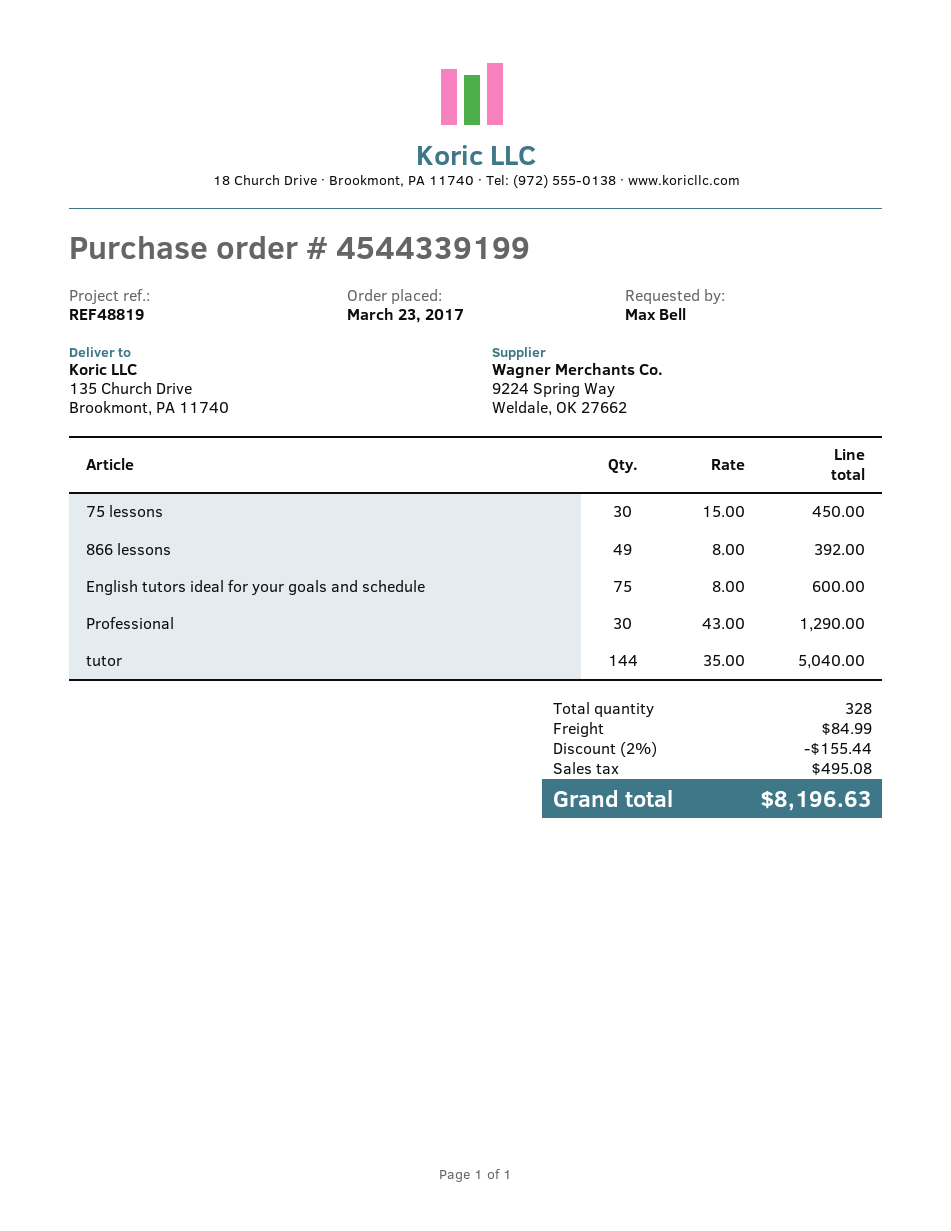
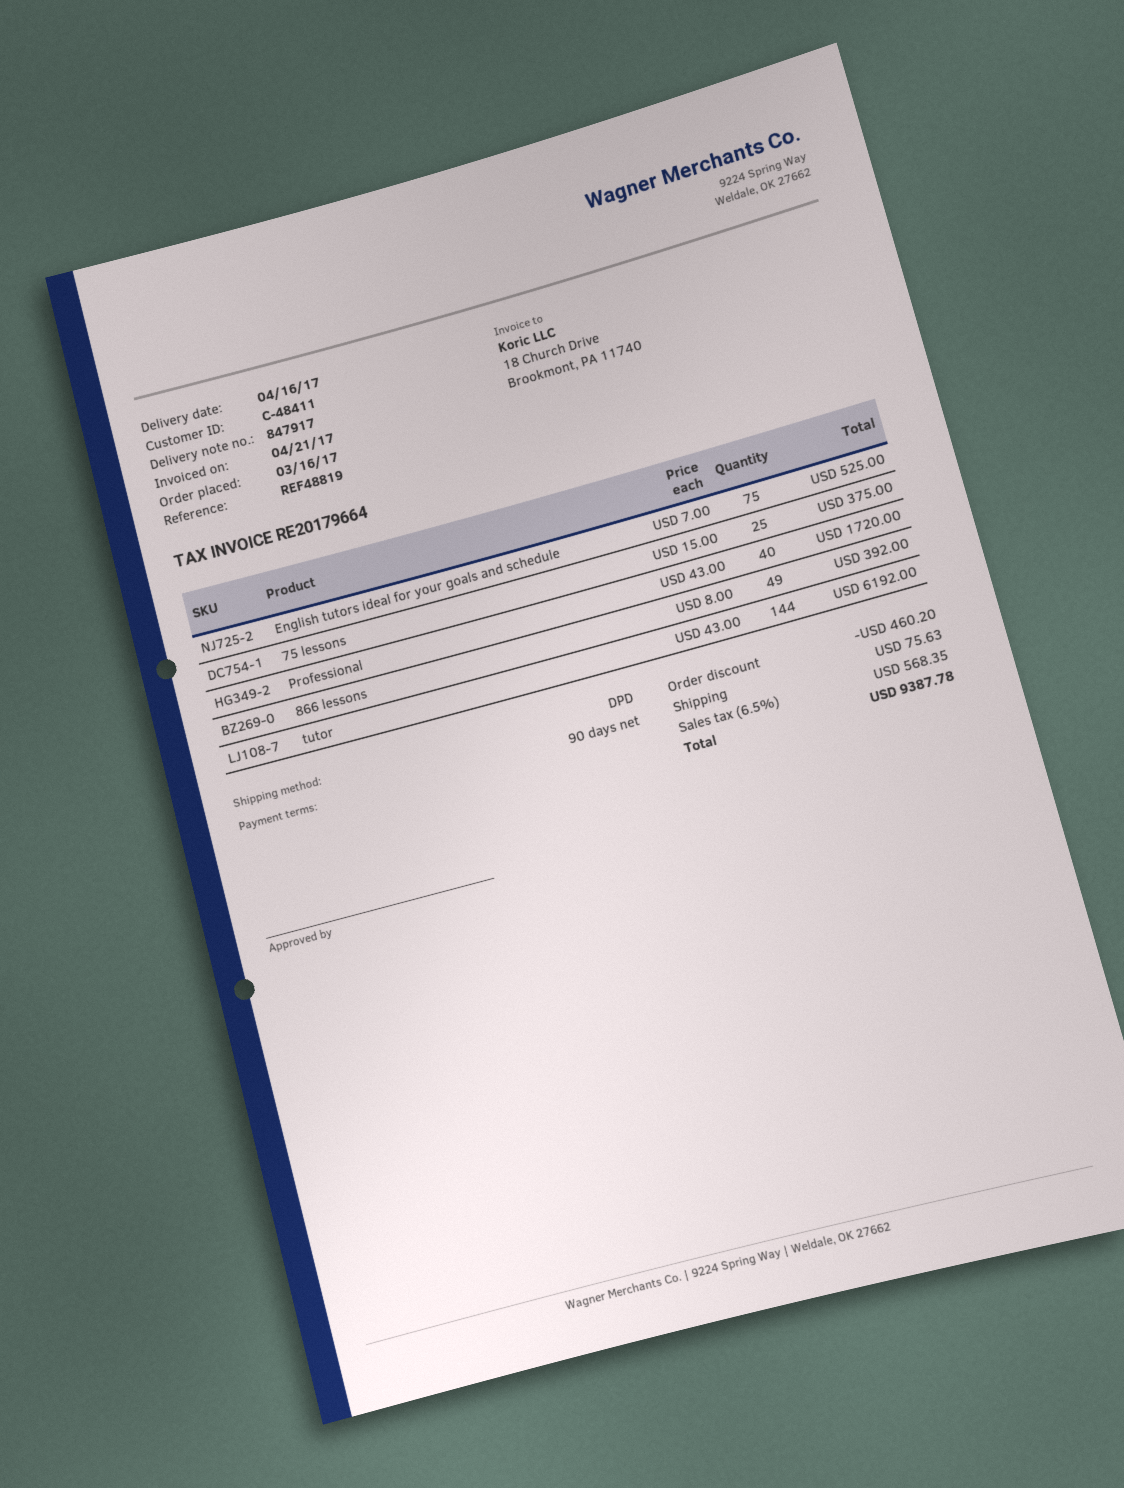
order date: 2017-03-23 -> 2017-03-16
75 lessons: 30 x 15.00 = 450.00 -> 25 x 15.00 = 375.00
English tutors ideal for your goals and schedule: 75 x 8.00 = 600.00 -> 75 x 7.00 = 525.00
Professional: 30 x 43.00 = 1290.00 -> 40 x 43.00 = 1720.00
tutor: 144 x 35.00 = 5040.00 -> 144 x 43.00 = 6192.00
discount: 155.44 -> 460.20
shipping: 84.99 -> 75.63
tax: 495.08 -> 568.35
total: 8196.63 -> 9387.78

